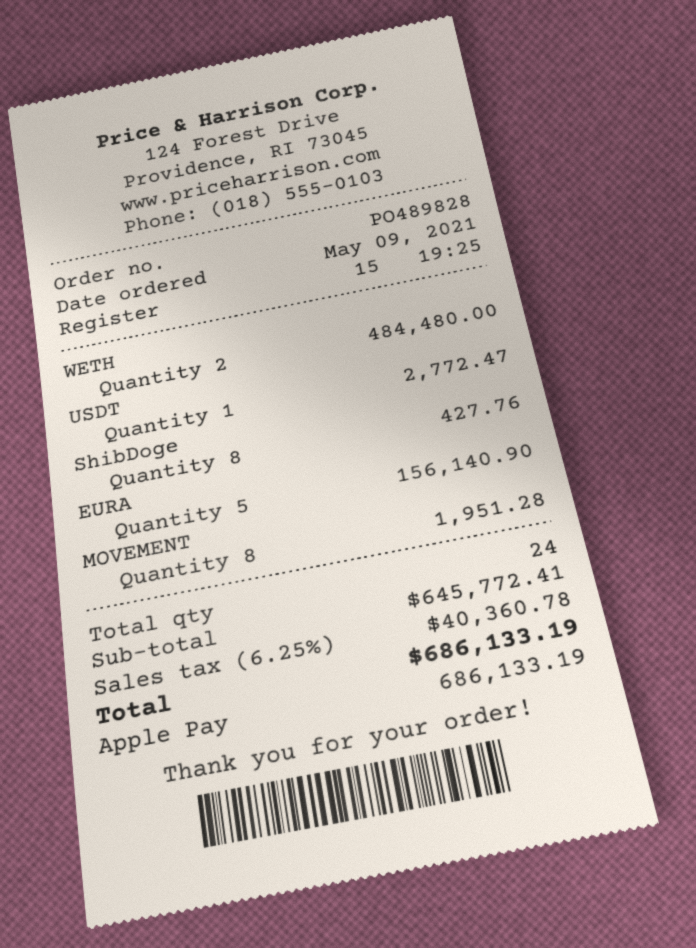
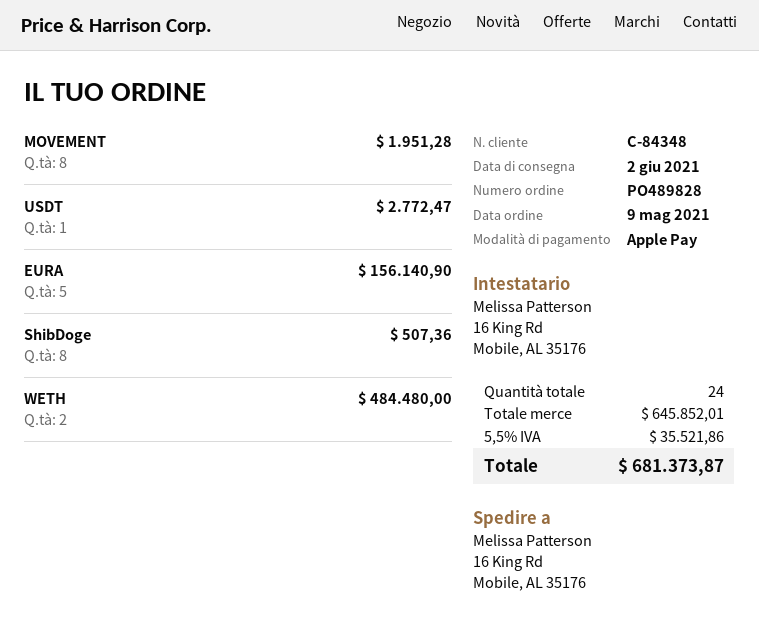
ShibDoge: 8 for 427.76 -> 8 for 507.36
subtotal: 645772.41 -> 645852.01
tax: 6.25% = 40360.78 -> 5.5% = 35521.86
total: 686133.19 -> 681373.87

